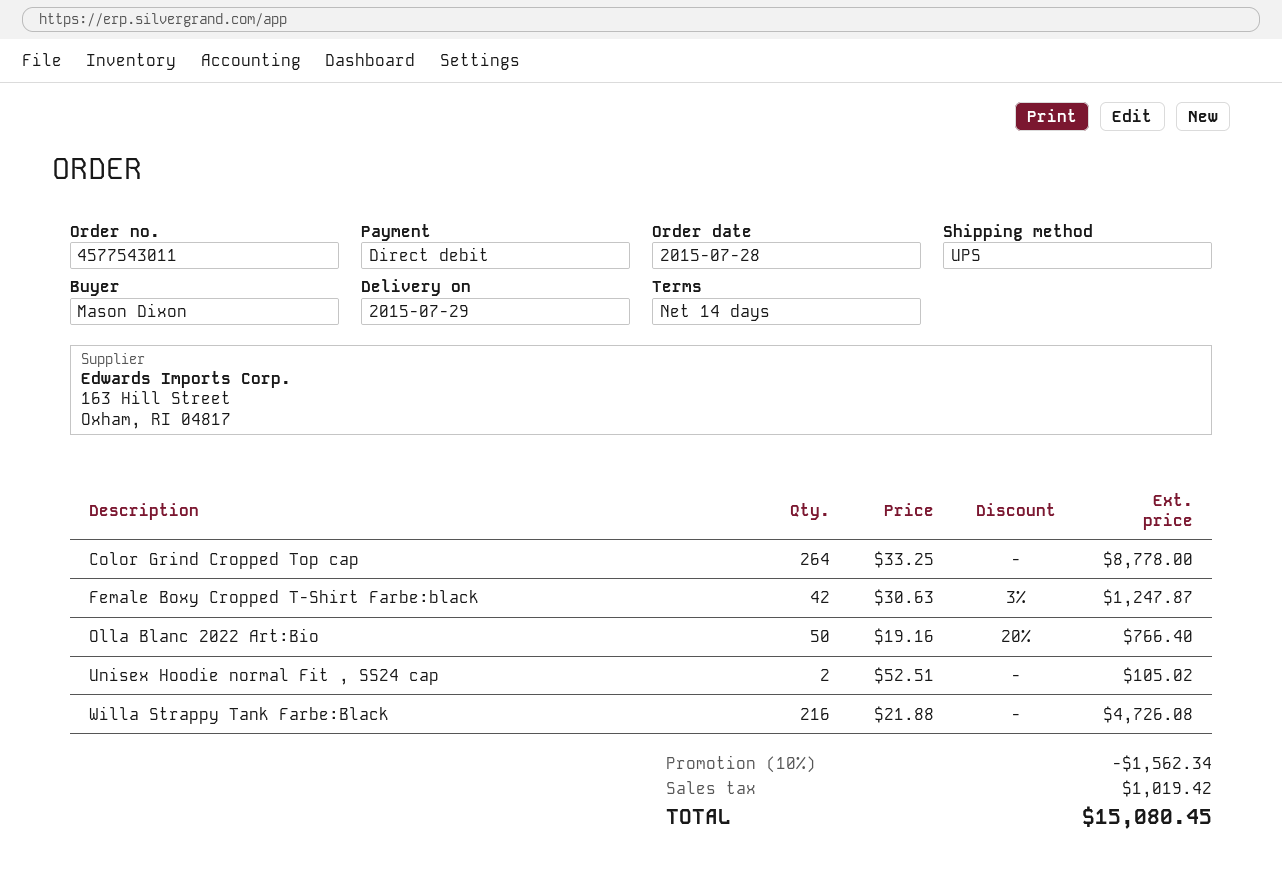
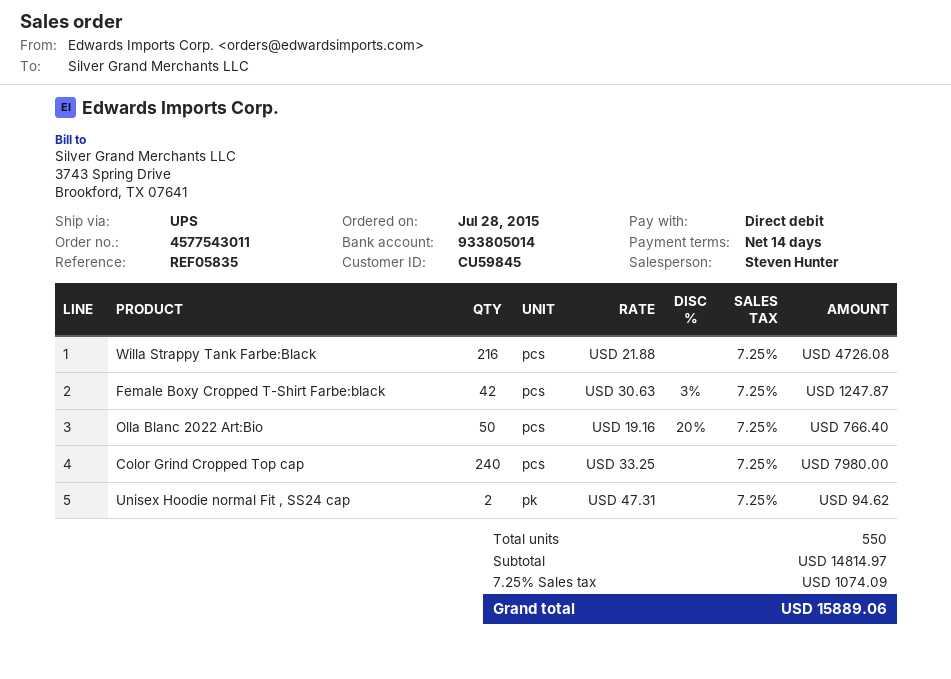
Color Grind Cropped Top cap: 264 x 33.25 = 8778.00 -> 240 x 33.25 = 7980.00
Unisex Hoodie normal Fit , SS24 cap: 2 x 52.51 = 105.02 -> 2 x 47.31 = 94.62
discount: 10% = 1562.34 -> none
tax: 1019.42 -> 1074.09
total: 15080.45 -> 15889.06

